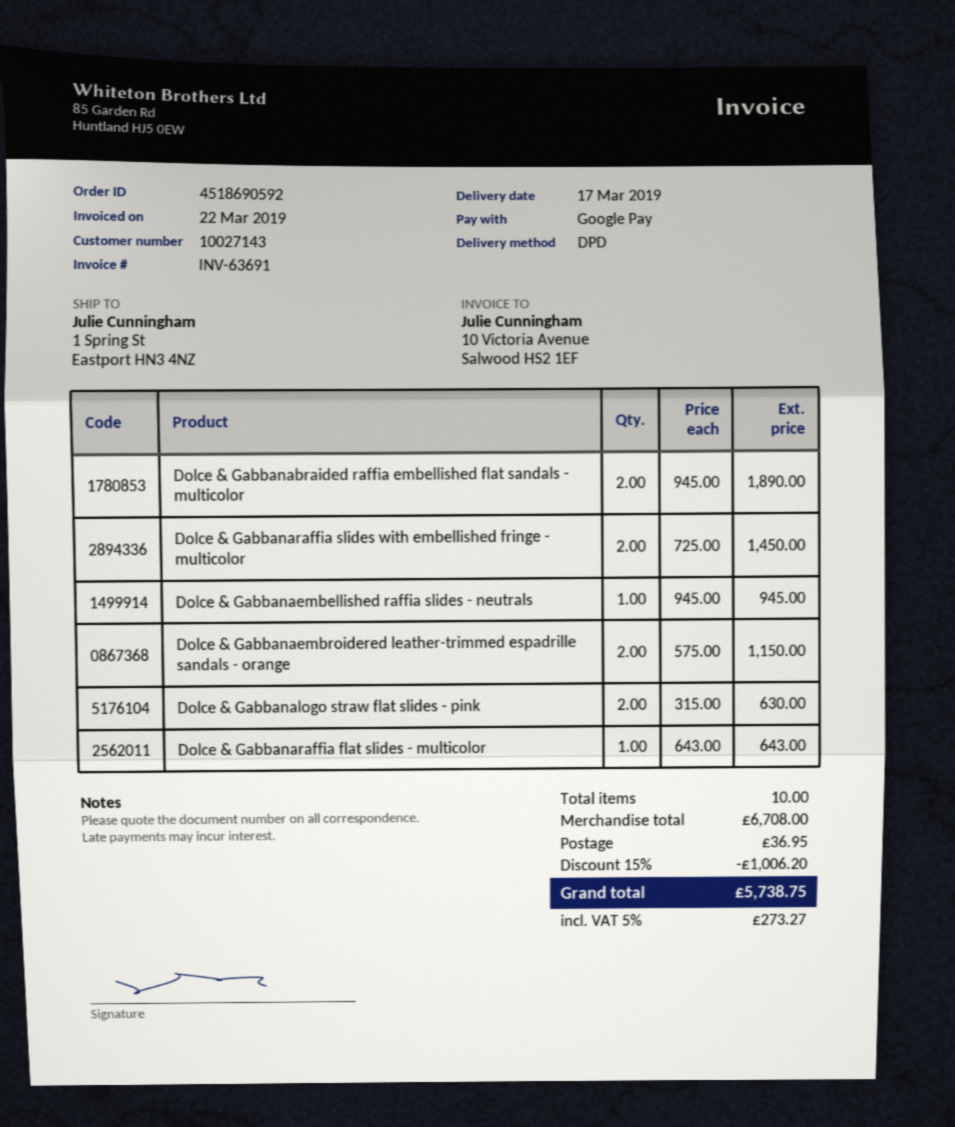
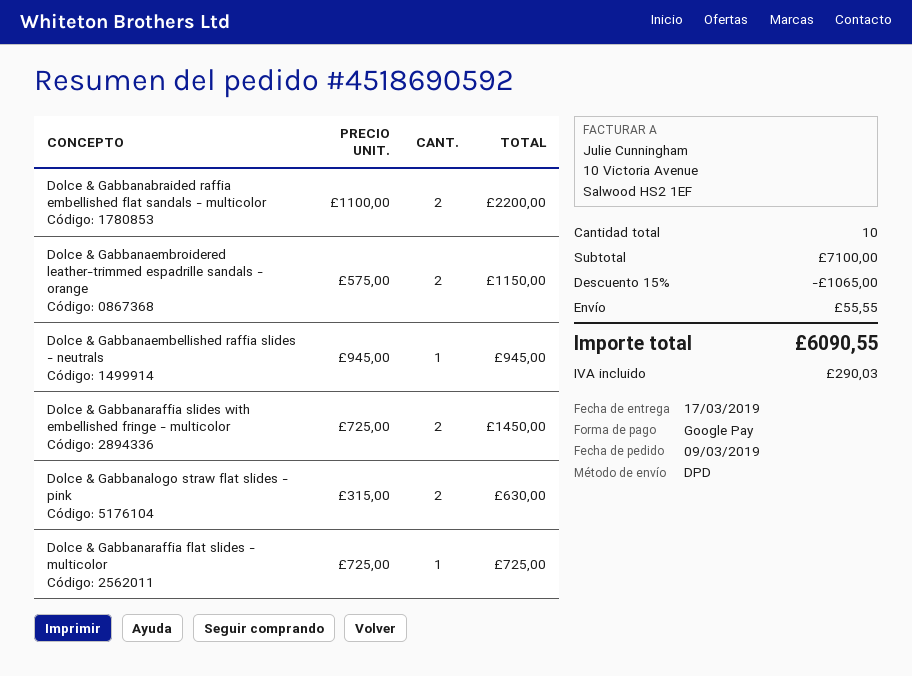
Dolce & Gabbanabraided raffia embellished flat sandals - multicolor: 2 x 945.00 = 1890.00 -> 2 x 1100.00 = 2200.00
Dolce & Gabbanaraffia flat slides - multicolor: 1 x 643.00 = 643.00 -> 1 x 725.00 = 725.00
subtotal: 6708.00 -> 7100.00
discount: 15% = 1006.20 -> 15% = 1065.00
shipping: 36.95 -> 55.55
tax: 273.27 -> 290.03
total: 5738.75 -> 6090.55

